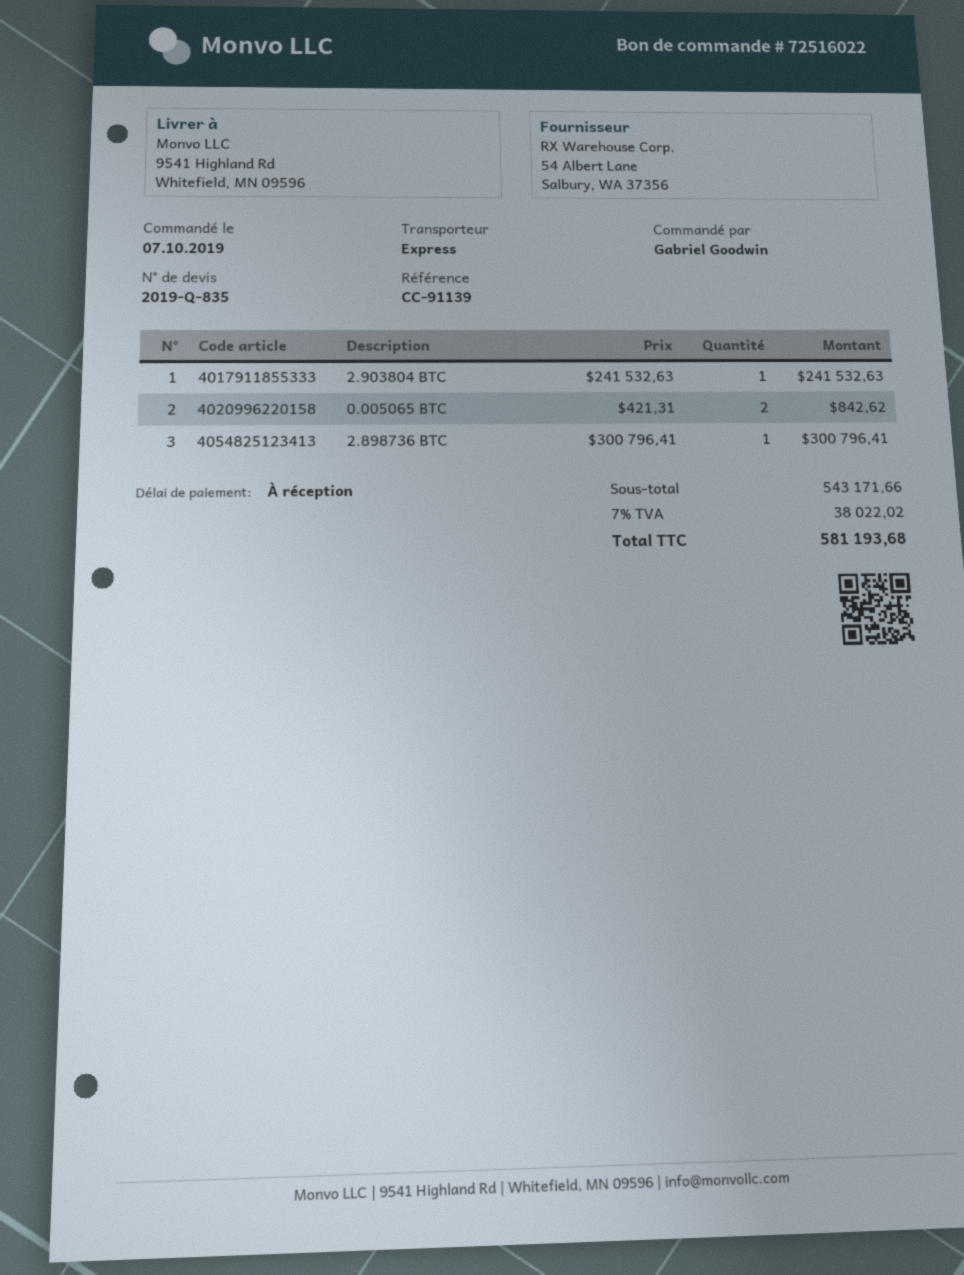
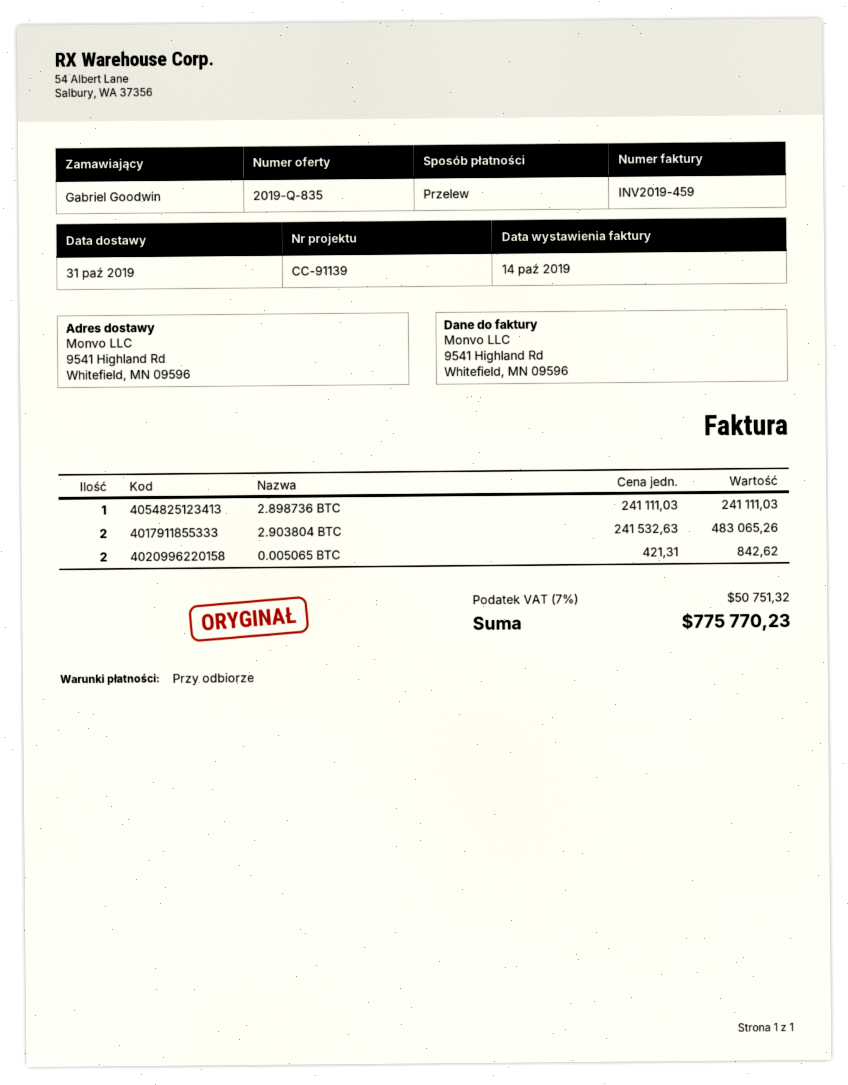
2.903804 BTC: 1 x 241532.63 = 241532.63 -> 2 x 241532.63 = 483065.26
2.898736 BTC: 1 x 300796.41 = 300796.41 -> 1 x 241111.03 = 241111.03
tax: 7% = 38022.02 -> 7% = 50751.32
total: 581193.68 -> 775770.23

